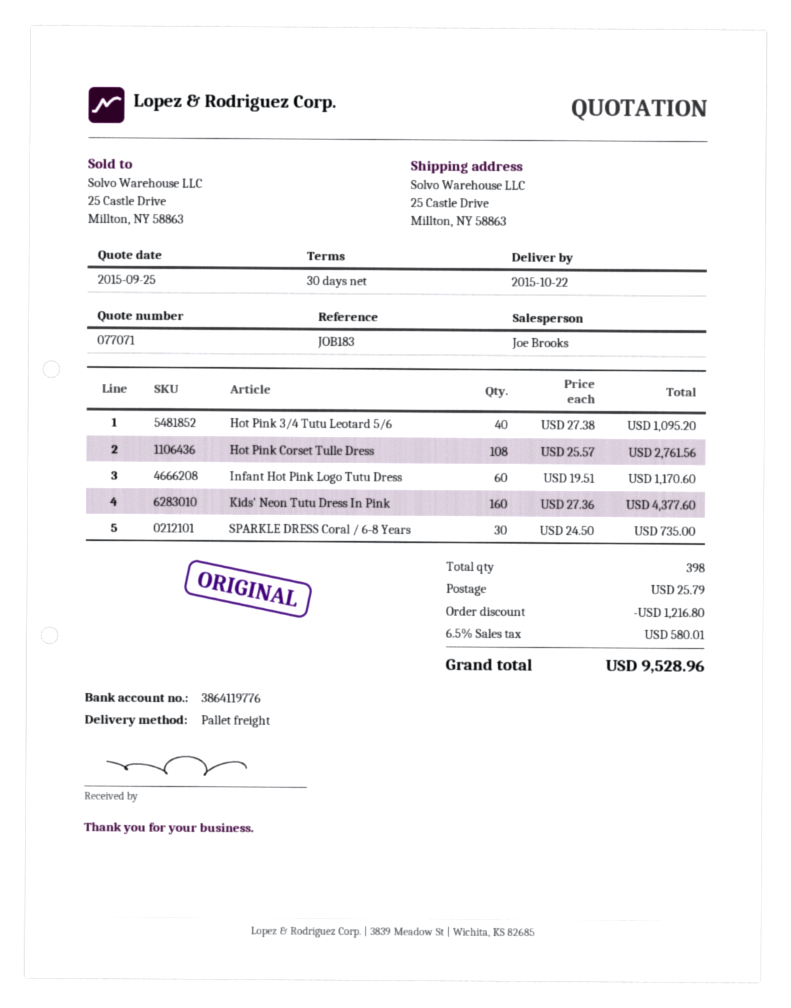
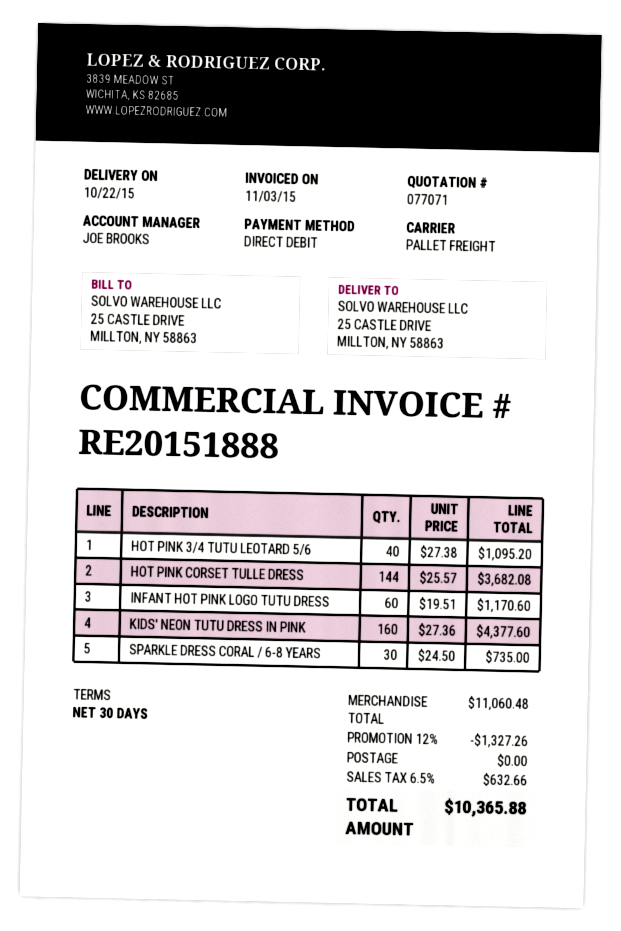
Hot Pink Corset Tulle Dress: 108 x 25.57 = 2761.56 -> 144 x 25.57 = 3682.08
discount: 1216.80 -> 1327.26
shipping: 25.79 -> 0.00
tax: 6.5% = 580.01 -> 6.5% = 632.66
total: 9528.96 -> 10365.88

